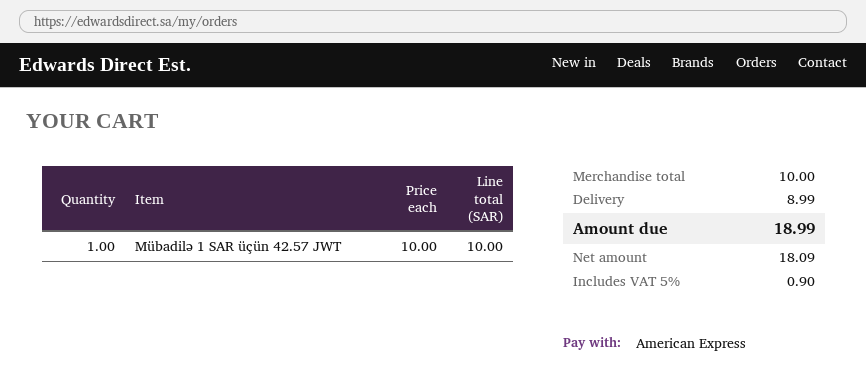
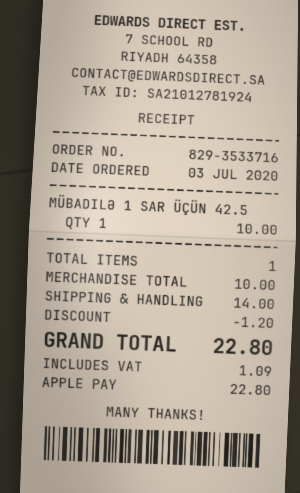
payment method: American Express -> Apple Pay
discount: none -> 1.20
shipping: 8.99 -> 14.00
tax: 0.90 -> 1.09
total: 18.99 -> 22.80

